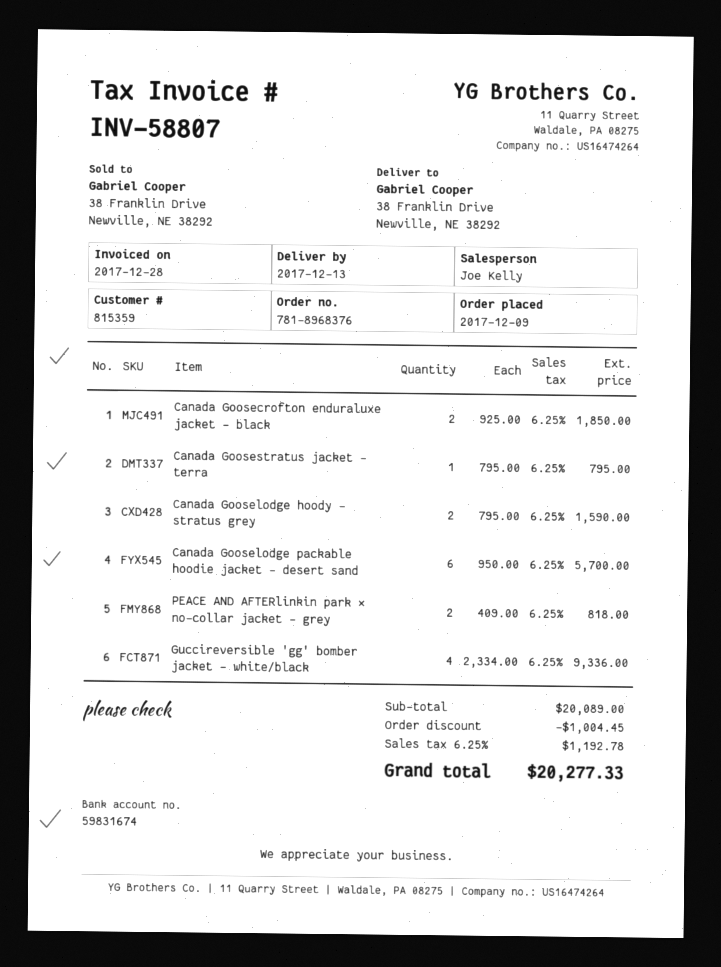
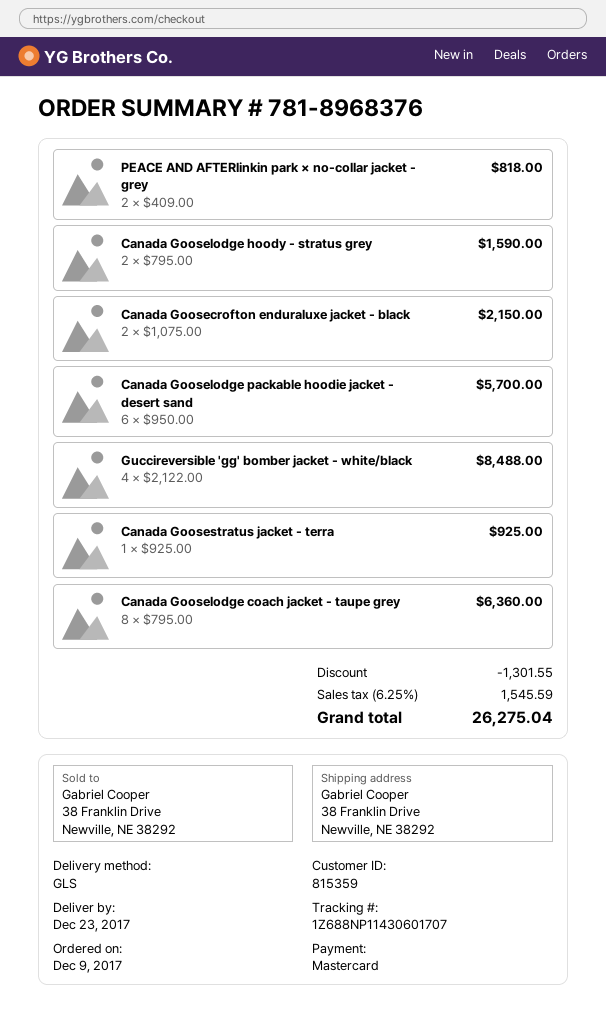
delivery date: 2017-12-13 -> 2017-12-23
Canada Goosecrofton enduraluxe jacket - black: 2 x 925.00 = 1850.00 -> 2 x 1075.00 = 2150.00
Canada Goosestratus jacket - terra: 1 x 795.00 = 795.00 -> 1 x 925.00 = 925.00
Guccireversible 'gg' bomber jacket - white/black: 4 x 2334.00 = 9336.00 -> 4 x 2122.00 = 8488.00
Canada Gooselodge coach jacket - taupe grey: none -> 8 x 795.00 = 6360.00
discount: 1004.45 -> 1301.55
tax: 6.25% = 1192.78 -> 6.25% = 1545.59
total: 20277.33 -> 26275.04

